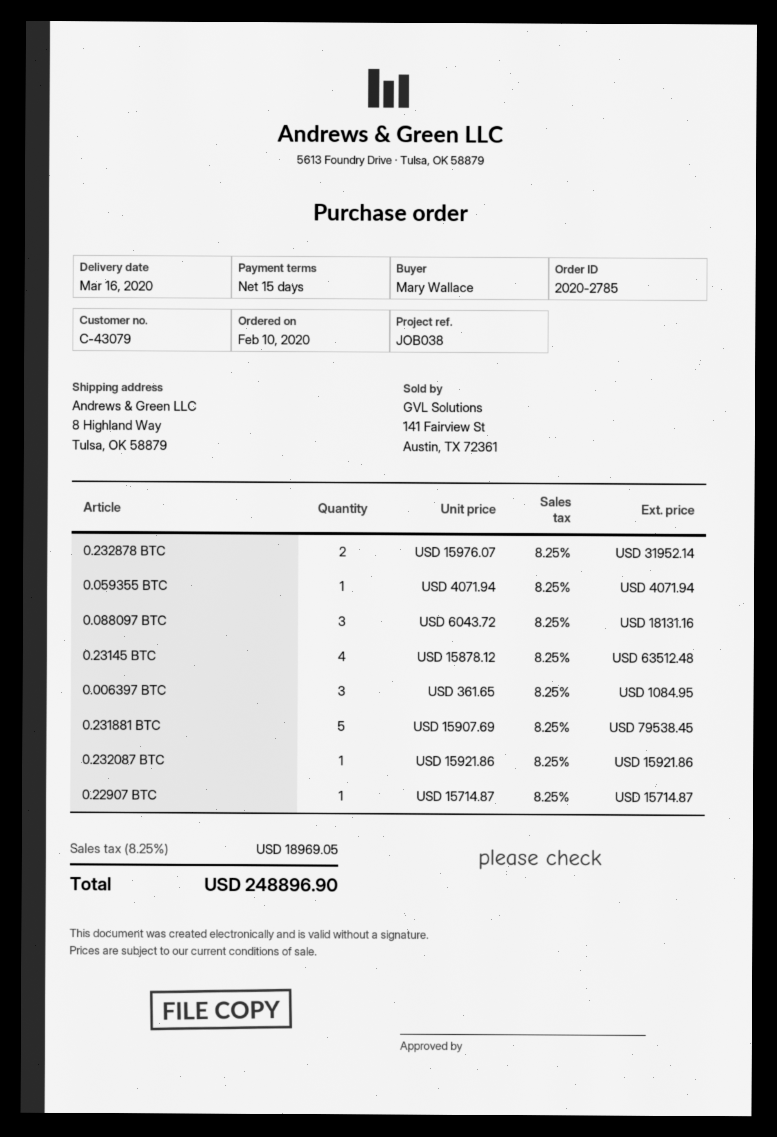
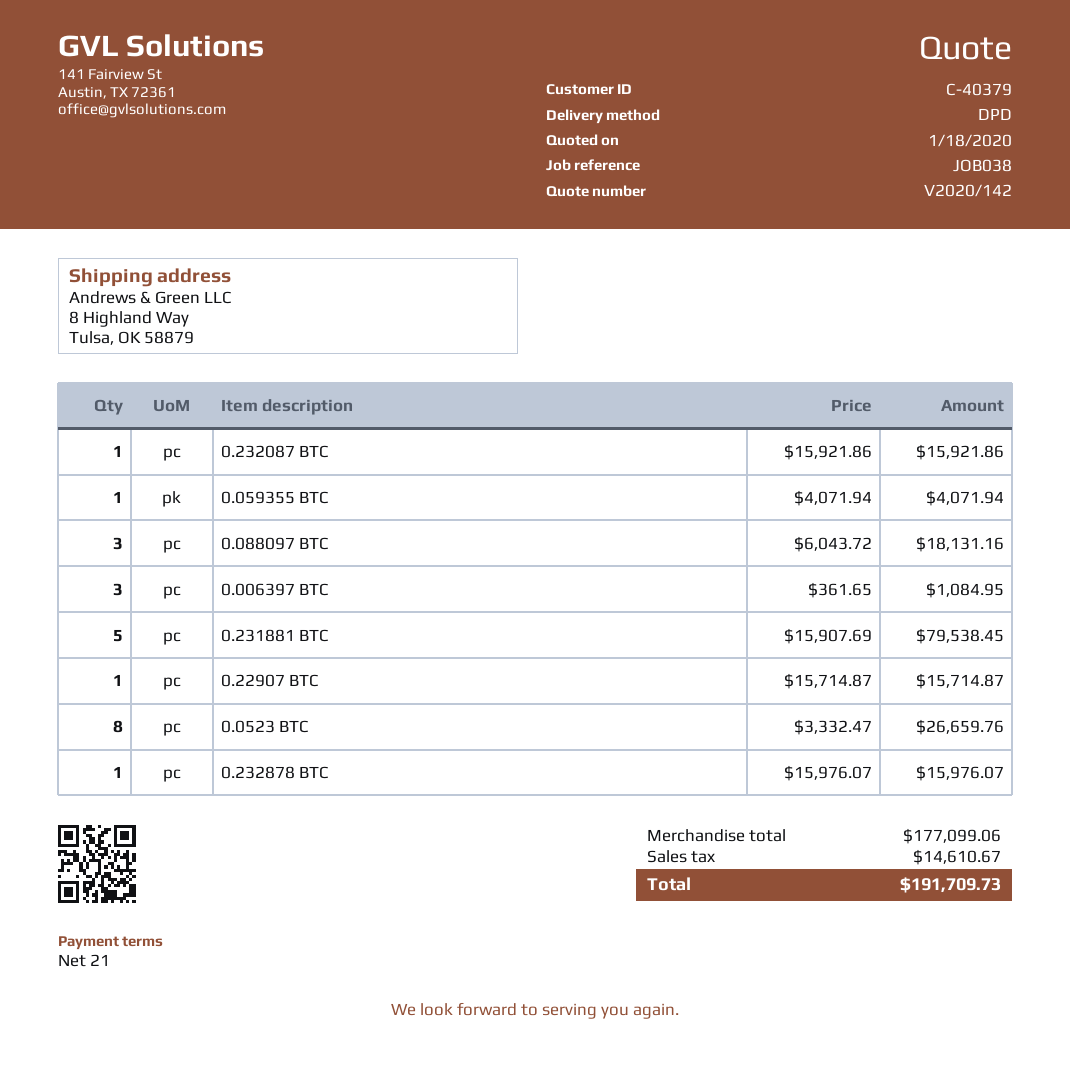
payment terms: 15 days -> 21 days
customer number: C-43079 -> C-40379
0.232878 BTC: 2 x 15976.07 = 31952.14 -> 1 x 15976.07 = 15976.07
0.23145 BTC: 4 x 15878.12 = 63512.48 -> none
0.0523 BTC: none -> 8 x 3332.47 = 26659.76
tax: 18969.05 -> 14610.67
total: 248896.90 -> 191709.73

